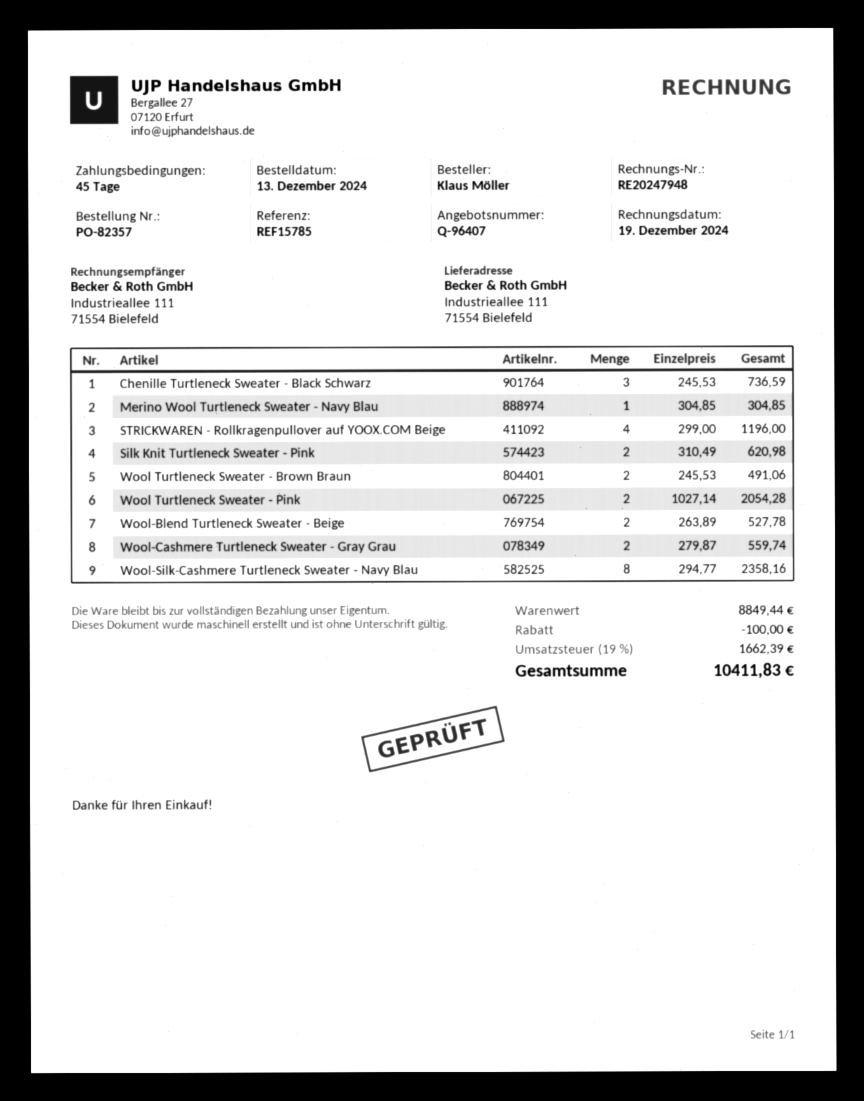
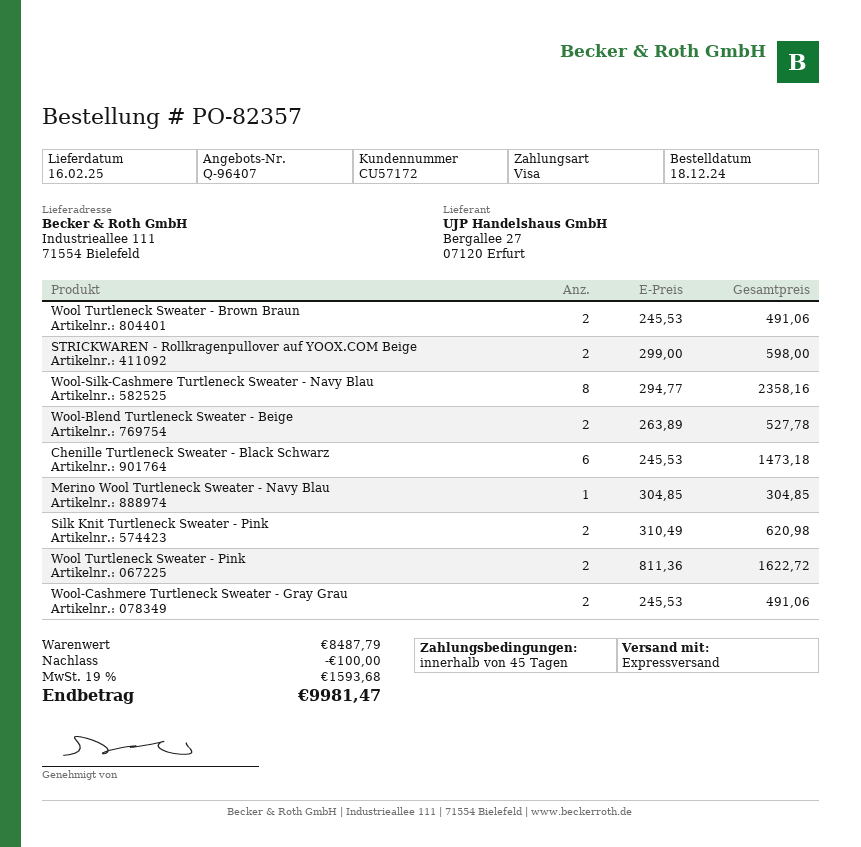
order date: 2024-12-13 -> 2024-12-18
Chenille Turtleneck Sweater - Black Schwarz: 3 x 245.53 = 736.59 -> 6 x 245.53 = 1473.18
STRICKWAREN - Rollkragenpullover auf YOOX.COM Beige: 4 x 299.00 = 1196.00 -> 2 x 299.00 = 598.00
Wool Turtleneck Sweater - Pink: 2 x 1027.14 = 2054.28 -> 2 x 811.36 = 1622.72
Wool-Cashmere Turtleneck Sweater - Gray Grau: 2 x 279.87 = 559.74 -> 2 x 245.53 = 491.06
subtotal: 8849.44 -> 8487.79
tax: 19% = 1662.39 -> 19% = 1593.68
total: 10411.83 -> 9981.47

